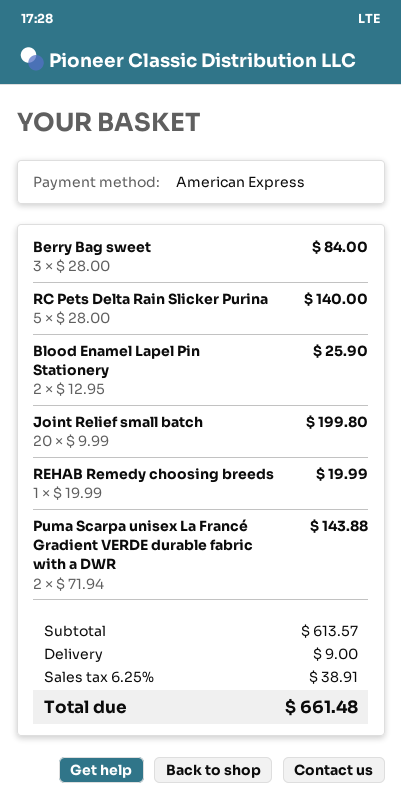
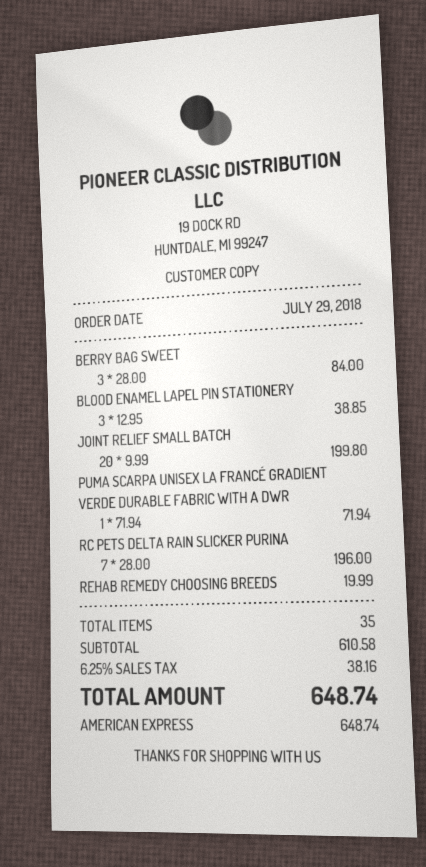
RC Pets Delta Rain Slicker Purina: 5 x 28.00 = 140.00 -> 7 x 28.00 = 196.00
Blood Enamel Lapel Pin Stationery: 2 x 12.95 = 25.90 -> 3 x 12.95 = 38.85
Puma Scarpa unisex La Francé Gradient VERDE durable fabric with a DWR: 2 x 71.94 = 143.88 -> 1 x 71.94 = 71.94
subtotal: 613.57 -> 610.58
shipping: 9.00 -> none
tax: 6.25% = 38.91 -> 6.25% = 38.16
total: 661.48 -> 648.74

